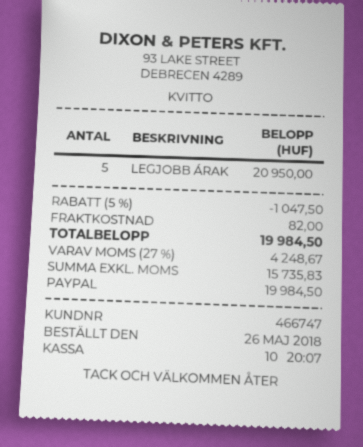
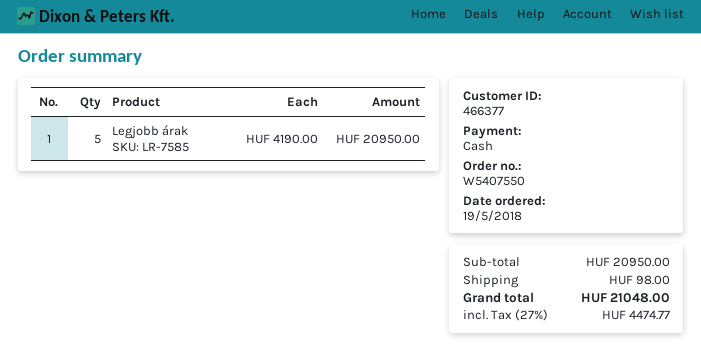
order date: 2018-05-26 -> 2018-05-19
customer number: 466747 -> 466377
payment method: PayPal -> cash
discount: 5% = 1047.50 -> none
shipping: 82.00 -> 98.00
tax: 27% = 4248.67 -> 27% = 4474.77
total: 19984.50 -> 21048.00

